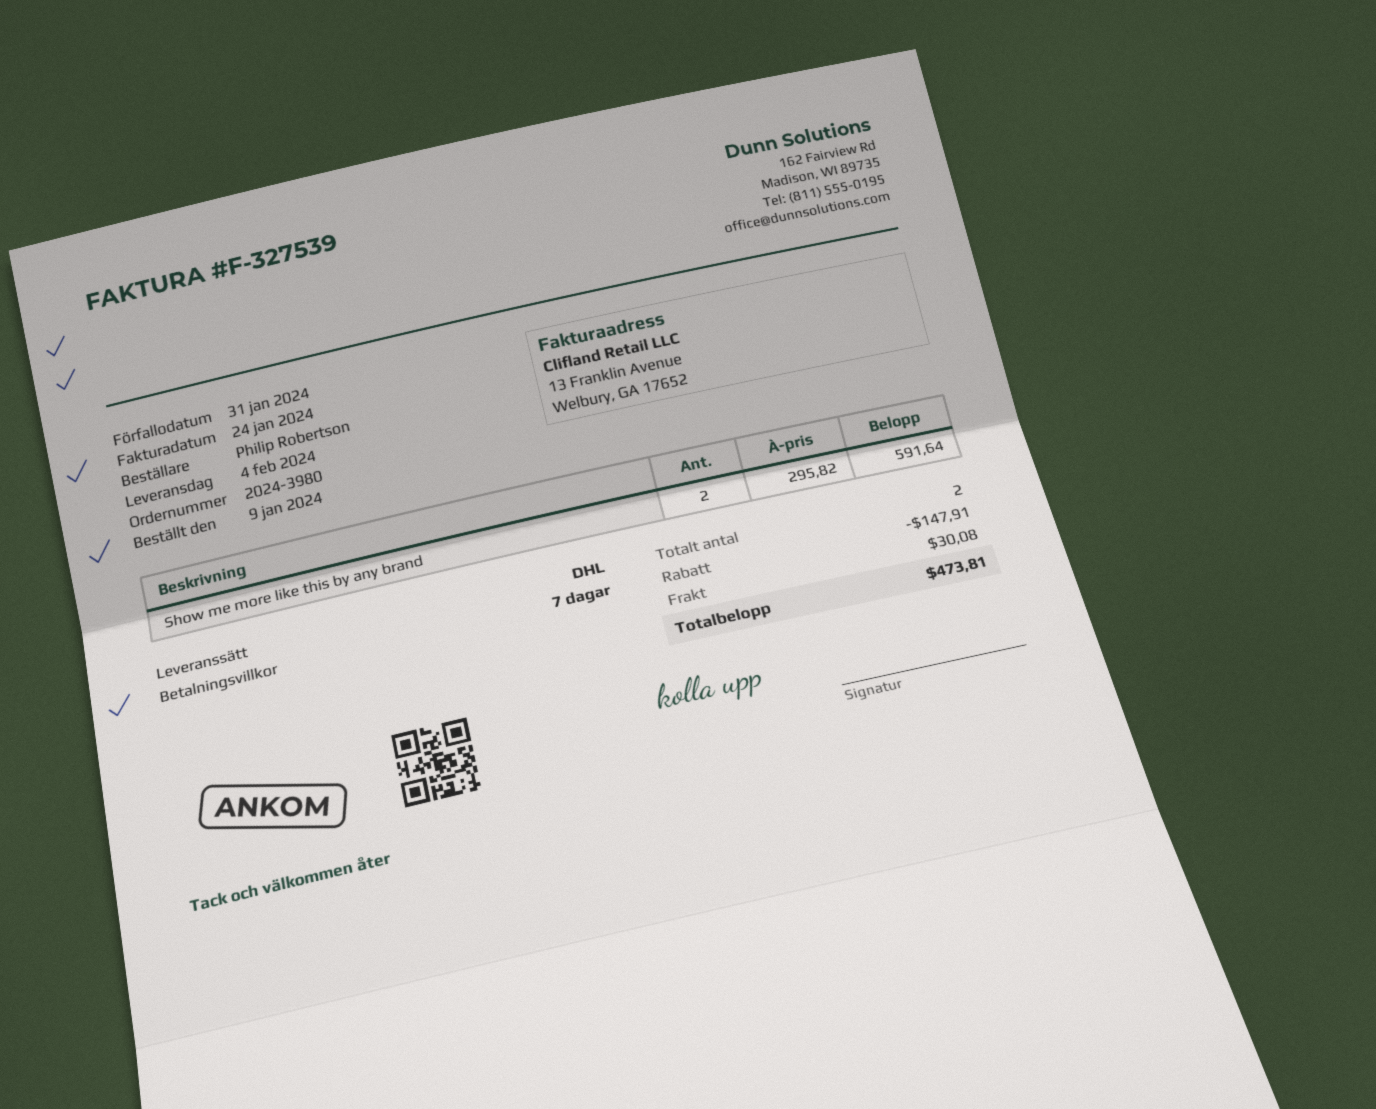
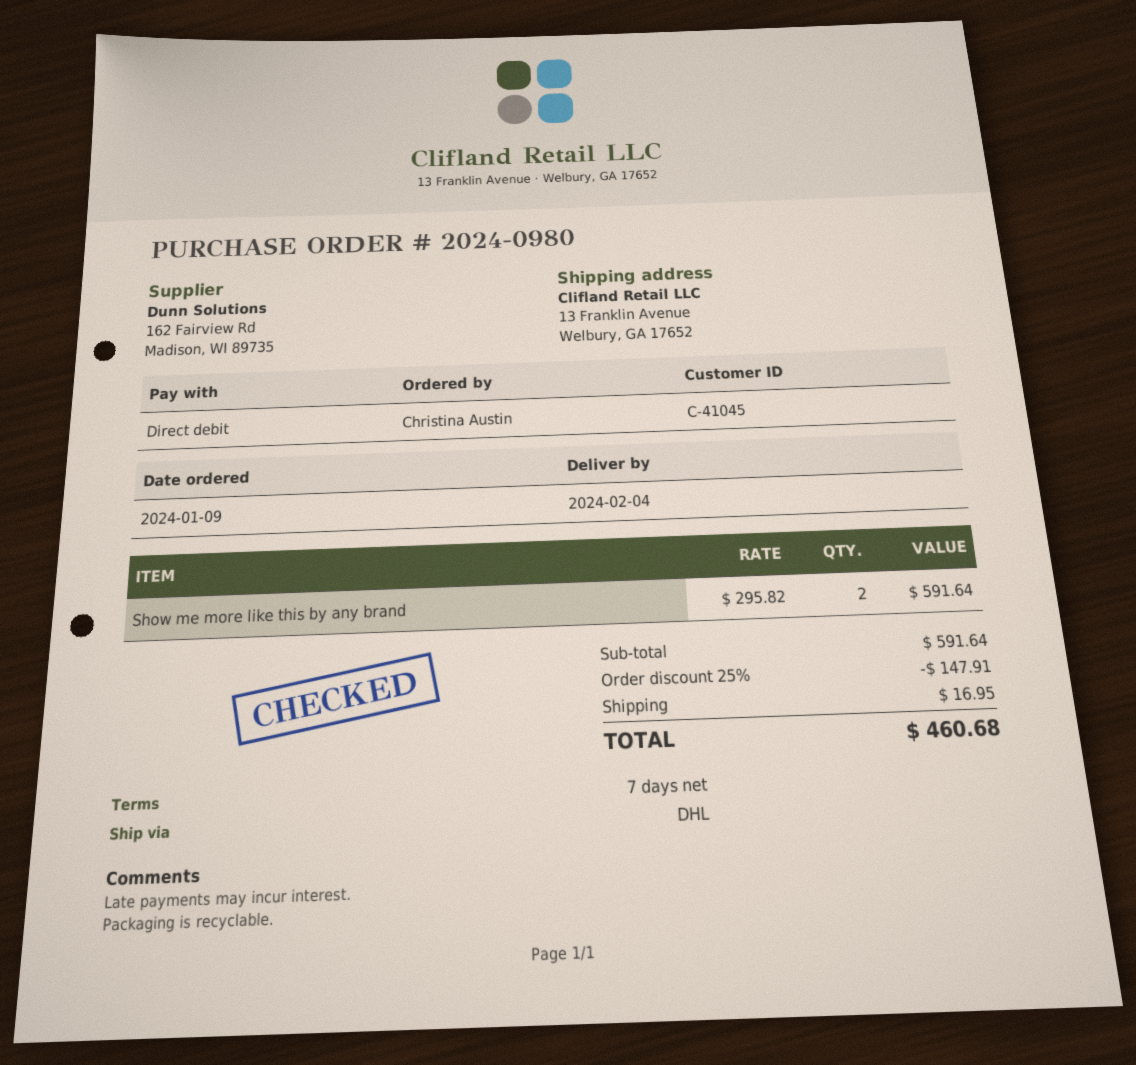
order number: 2024-3980 -> 2024-0980
ordered by: Philip Robertson -> Christina Austin
shipping: 30.08 -> 16.95
total: 473.81 -> 460.68

